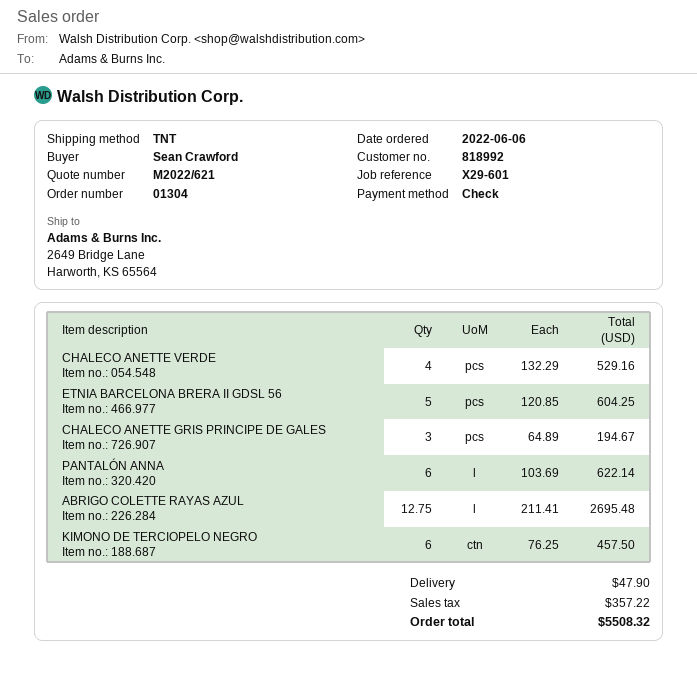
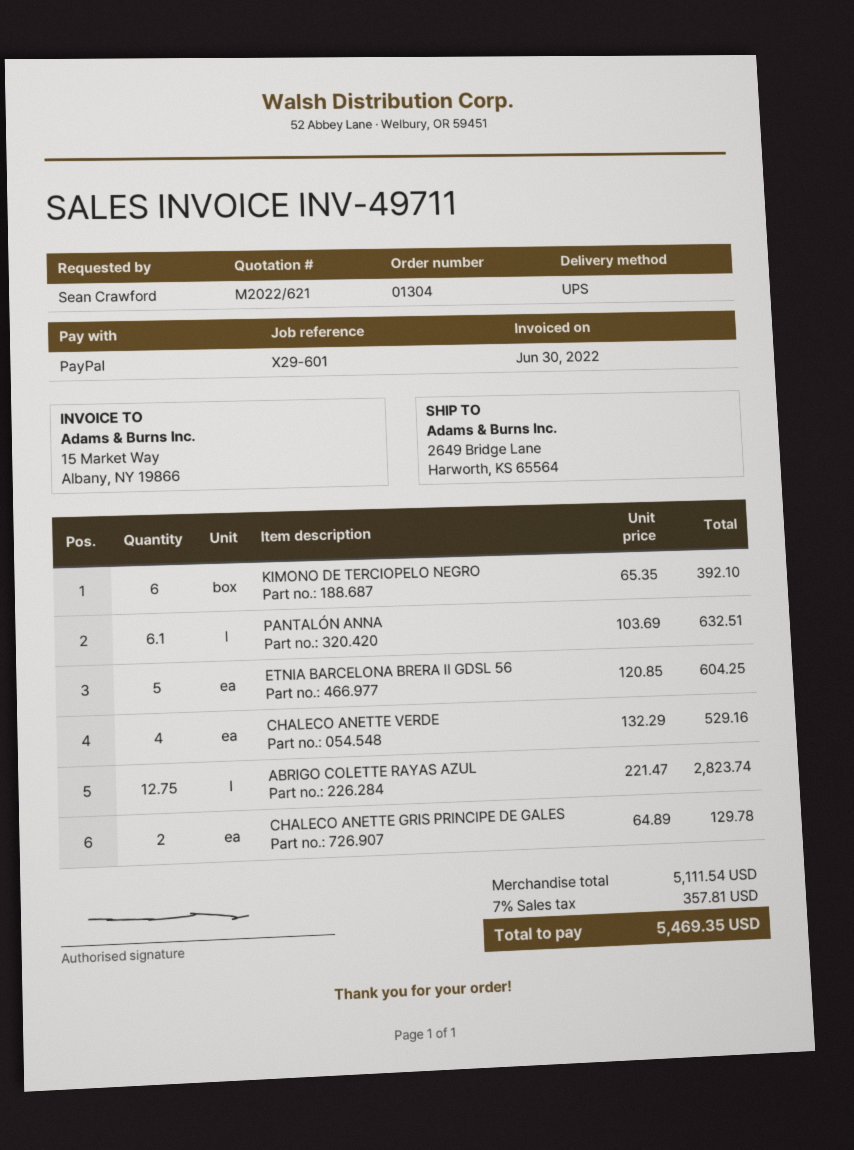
payment method: cheque -> PayPal
shipping method: TNT -> UPS
CHALECO ANETTE GRIS PRINCIPE DE GALES: 3 x 64.89 = 194.67 -> 2 x 64.89 = 129.78
PANTALÓN ANNA: 6 x 103.69 = 622.14 -> 6.1 x 103.69 = 632.51
ABRIGO COLETTE RAYAS AZUL: 12.75 x 211.41 = 2695.48 -> 12.75 x 221.47 = 2823.74
KIMONO DE TERCIOPELO NEGRO: 6 x 76.25 = 457.50 -> 6 x 65.35 = 392.10
shipping: 47.90 -> none
tax: 357.22 -> 357.81
total: 5508.32 -> 5469.35

